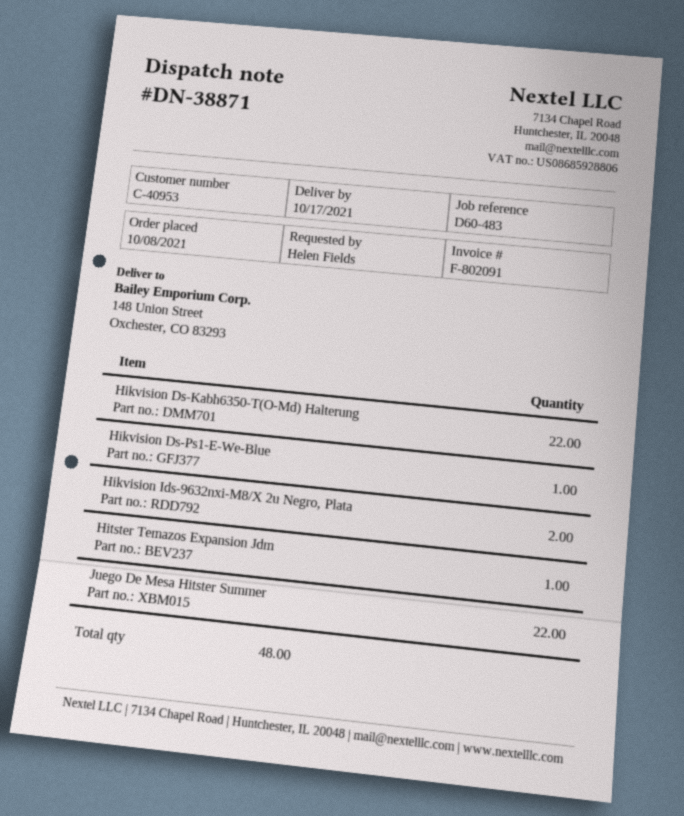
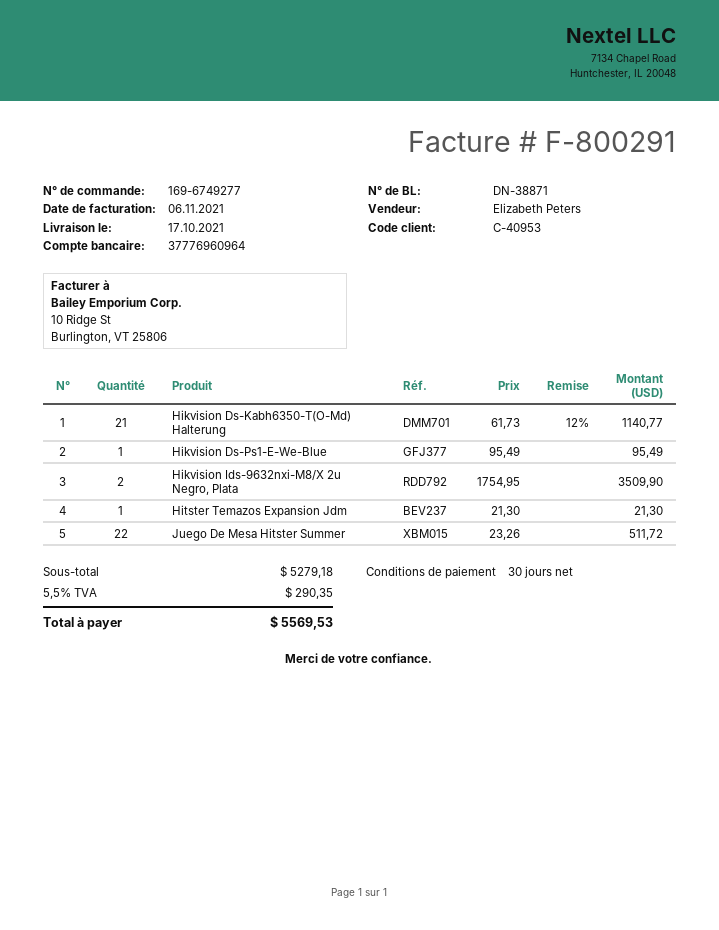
invoice number: F-802091 -> F-800291
Hikvision Ds-Kabh6350-T(O-Md) Halterung: 22 -> 21

